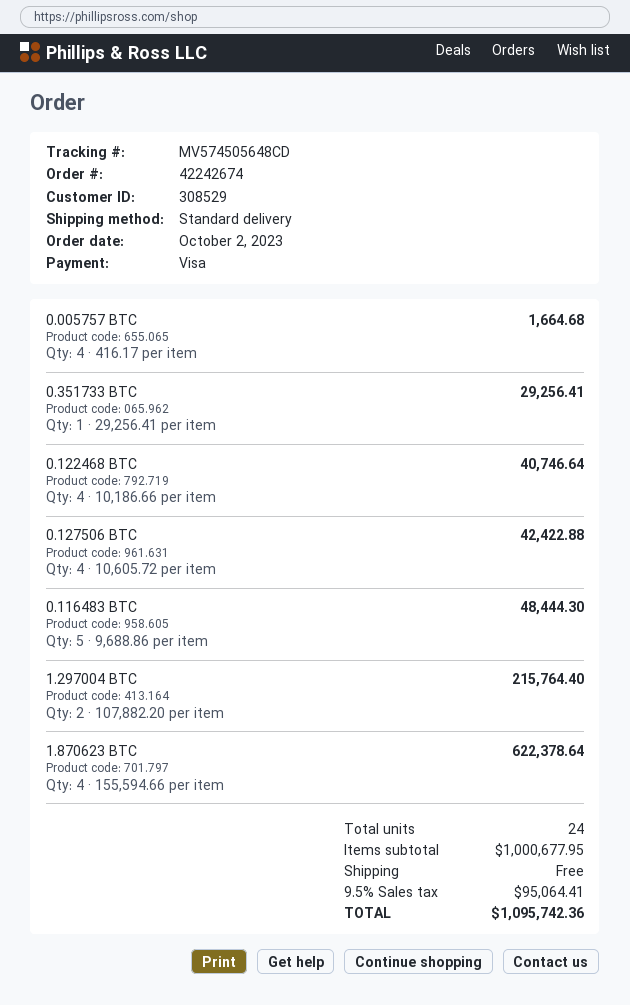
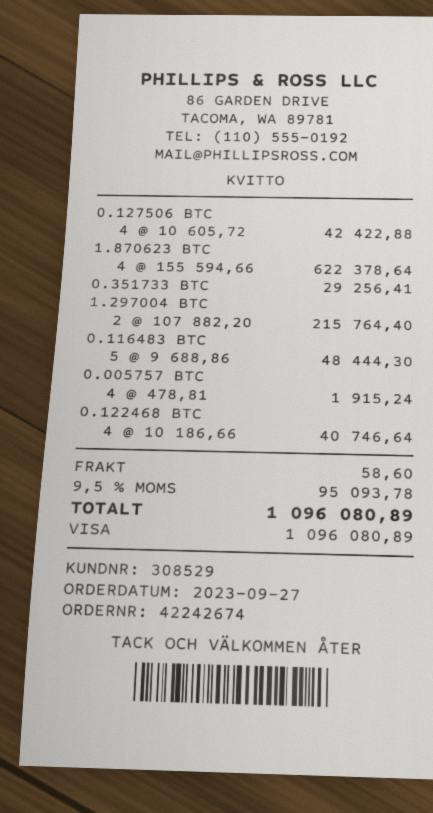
order date: 2023-10-02 -> 2023-09-27
0.005757 BTC: 4 x 416.17 = 1664.68 -> 4 x 478.81 = 1915.24
shipping: 0.00 -> 58.60
tax: 9.5% = 95064.41 -> 9.5% = 95093.78
total: 1095742.36 -> 1096080.89

